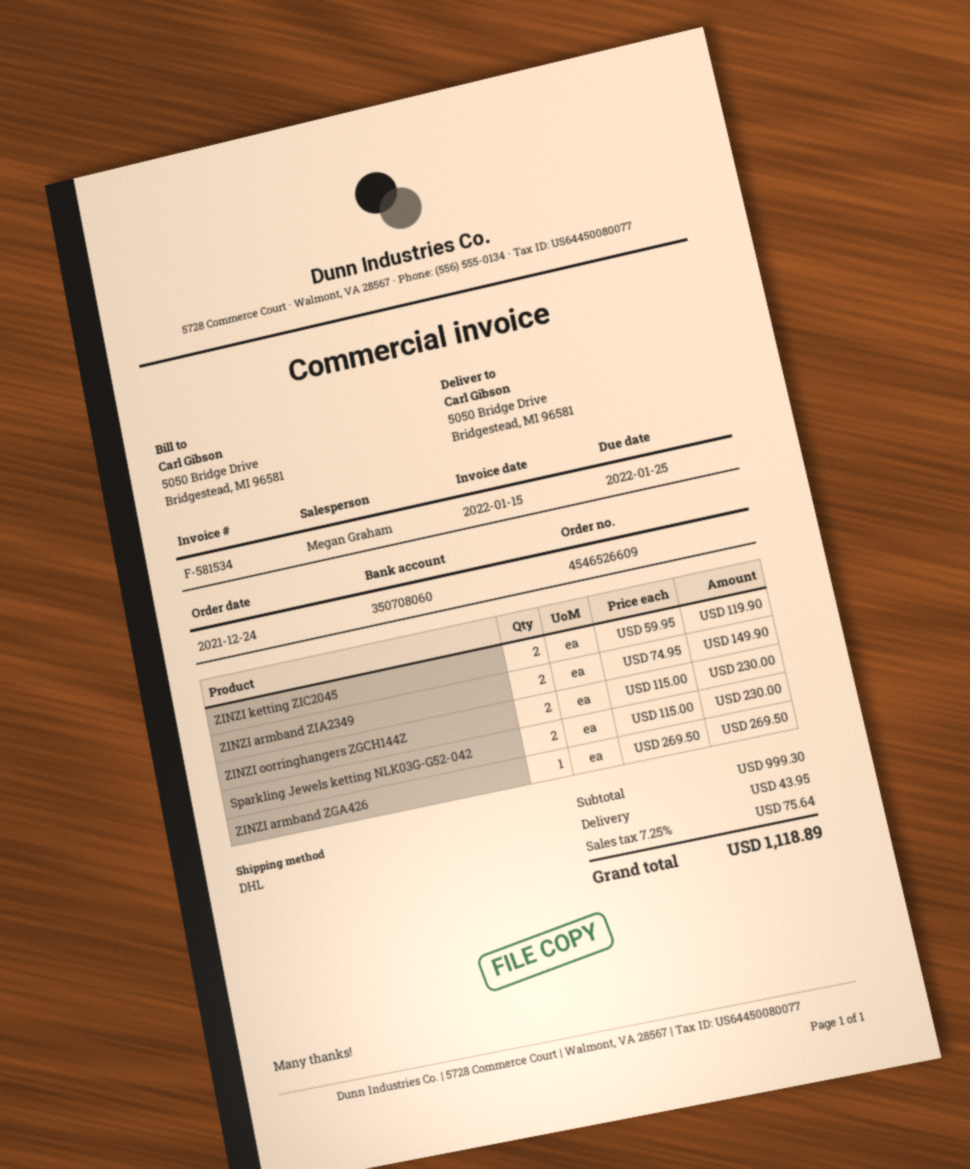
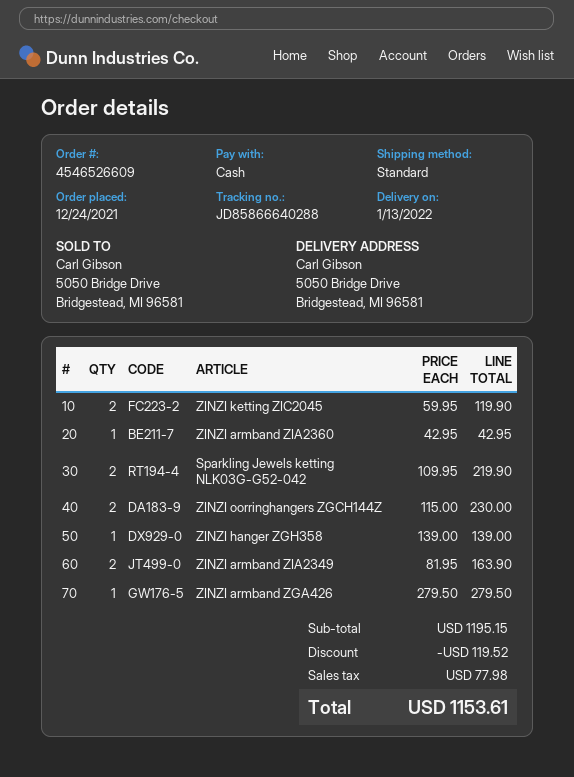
shipping method: DHL -> standard
ZINZI armband ZIA2349: 2 x 74.95 = 149.90 -> 2 x 81.95 = 163.90
Sparkling Jewels ketting NLK03G-G52-042: 2 x 115.00 = 230.00 -> 2 x 109.95 = 219.90
ZINZI armband ZGA426: 1 x 269.50 = 269.50 -> 1 x 279.50 = 279.50
ZINZI armband ZIA2360: none -> 1 x 42.95 = 42.95
ZINZI hanger ZGH358: none -> 1 x 139.00 = 139.00
subtotal: 999.30 -> 1195.15
discount: none -> 119.52
shipping: 43.95 -> none
tax: 75.64 -> 77.98
total: 1118.89 -> 1153.61

